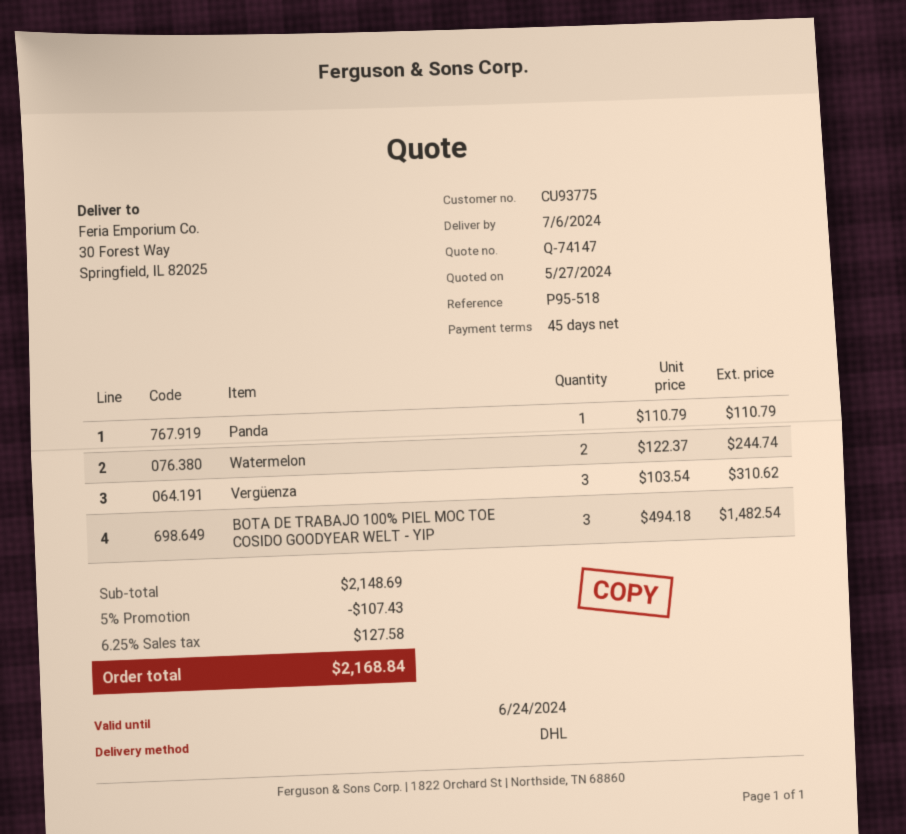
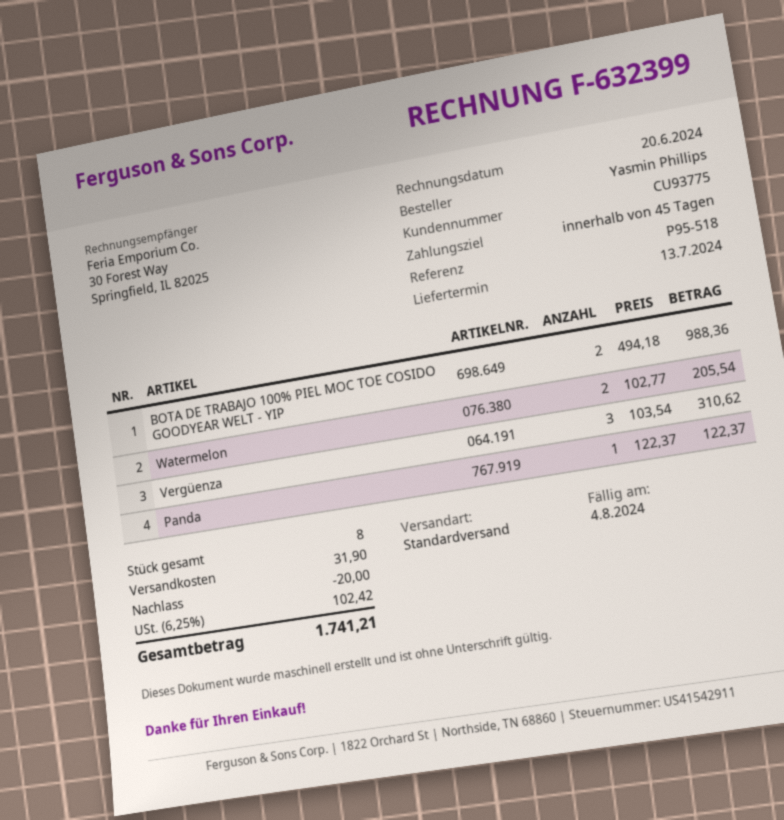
delivery date: 2024-07-06 -> 2024-07-13
shipping method: DHL -> standard
Panda: 1 x 110.79 = 110.79 -> 1 x 122.37 = 122.37
Watermelon: 2 x 122.37 = 244.74 -> 2 x 102.77 = 205.54
BOTA DE TRABAJO 100% PIEL MOC TOE COSIDO GOODYEAR WELT - YIP: 3 x 494.18 = 1482.54 -> 2 x 494.18 = 988.36
discount: 107.43 -> 20.00
shipping: none -> 31.90
tax: 6.25% = 127.58 -> 6.25% = 102.42
total: 2168.84 -> 1741.21

